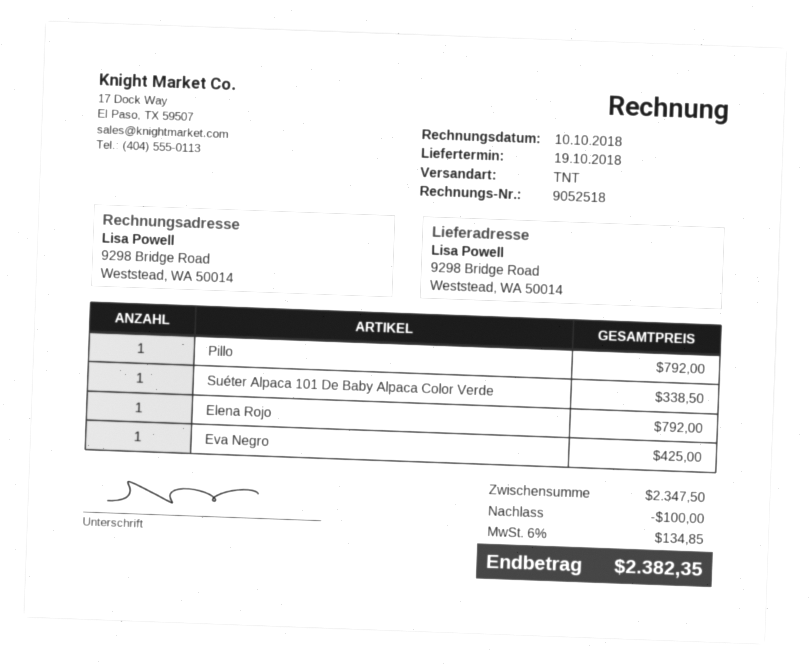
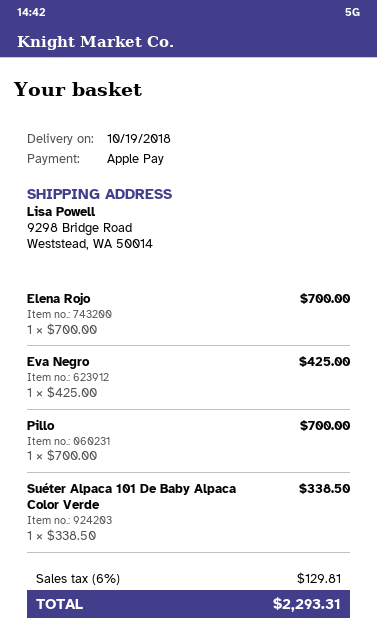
Pillo: 1 for 792.00 -> 1 for 700.00
Elena Rojo: 1 for 792.00 -> 1 for 700.00
discount: 100.00 -> none
tax: 6% = 134.85 -> 6% = 129.81
total: 2382.35 -> 2293.31

